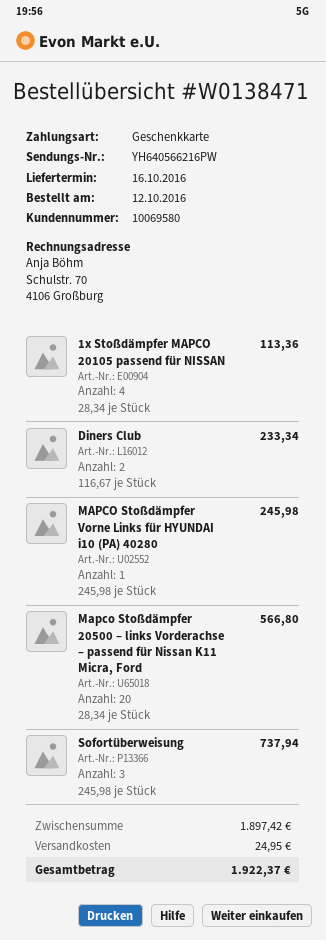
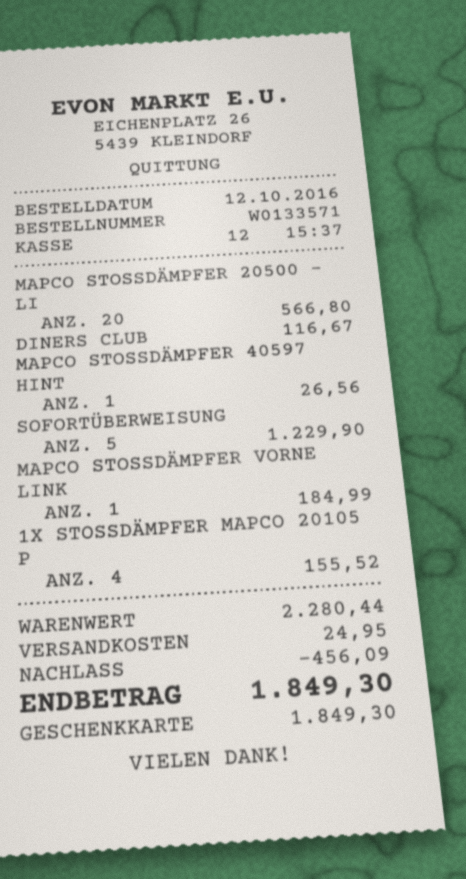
order number: W0138471 -> W0133571
1x Stoßdämpfer MAPCO 20105 passend für NISSAN: 4 for 113.36 -> 4 for 155.52
Diners Club: 2 for 233.34 -> 1 for 116.67
MAPCO Stoßdämpfer Vorne Links für HYUNDAI i10 (PA) 40280: 1 for 245.98 -> 1 for 184.99
Sofortüberweisung: 3 for 737.94 -> 5 for 1229.90
MAPCO STOSSDÄMPFER 40597 HINT: none -> 1 for 26.56
subtotal: 1897.42 -> 2280.44
discount: none -> 456.09
total: 1922.37 -> 1849.30

